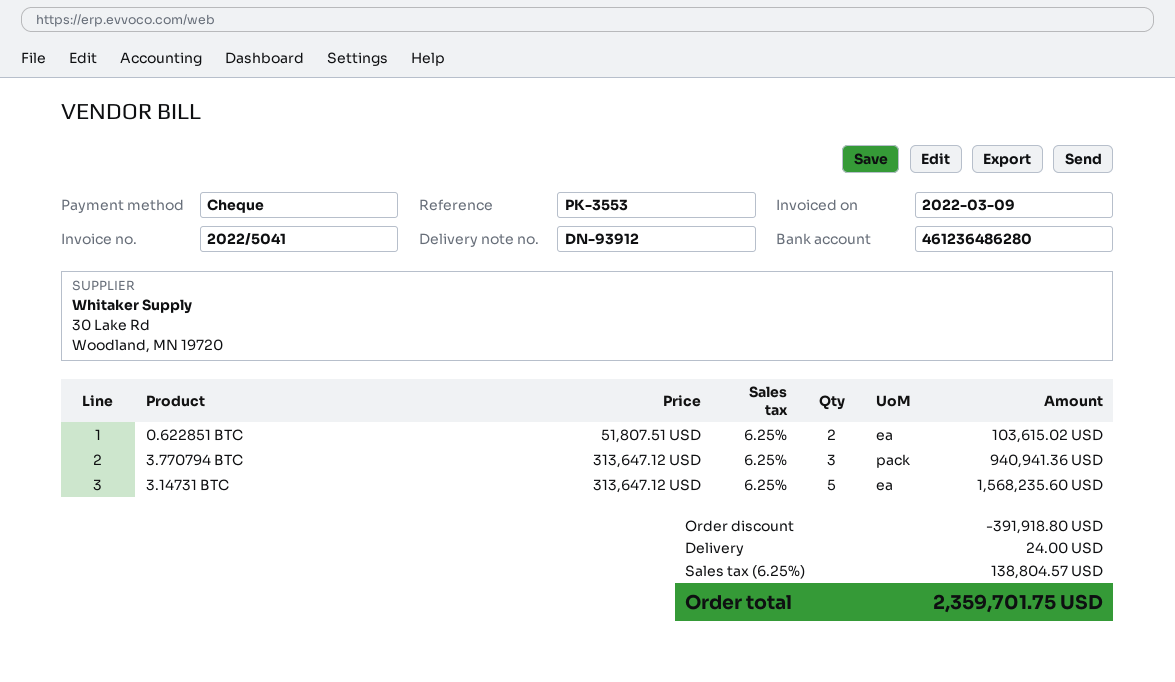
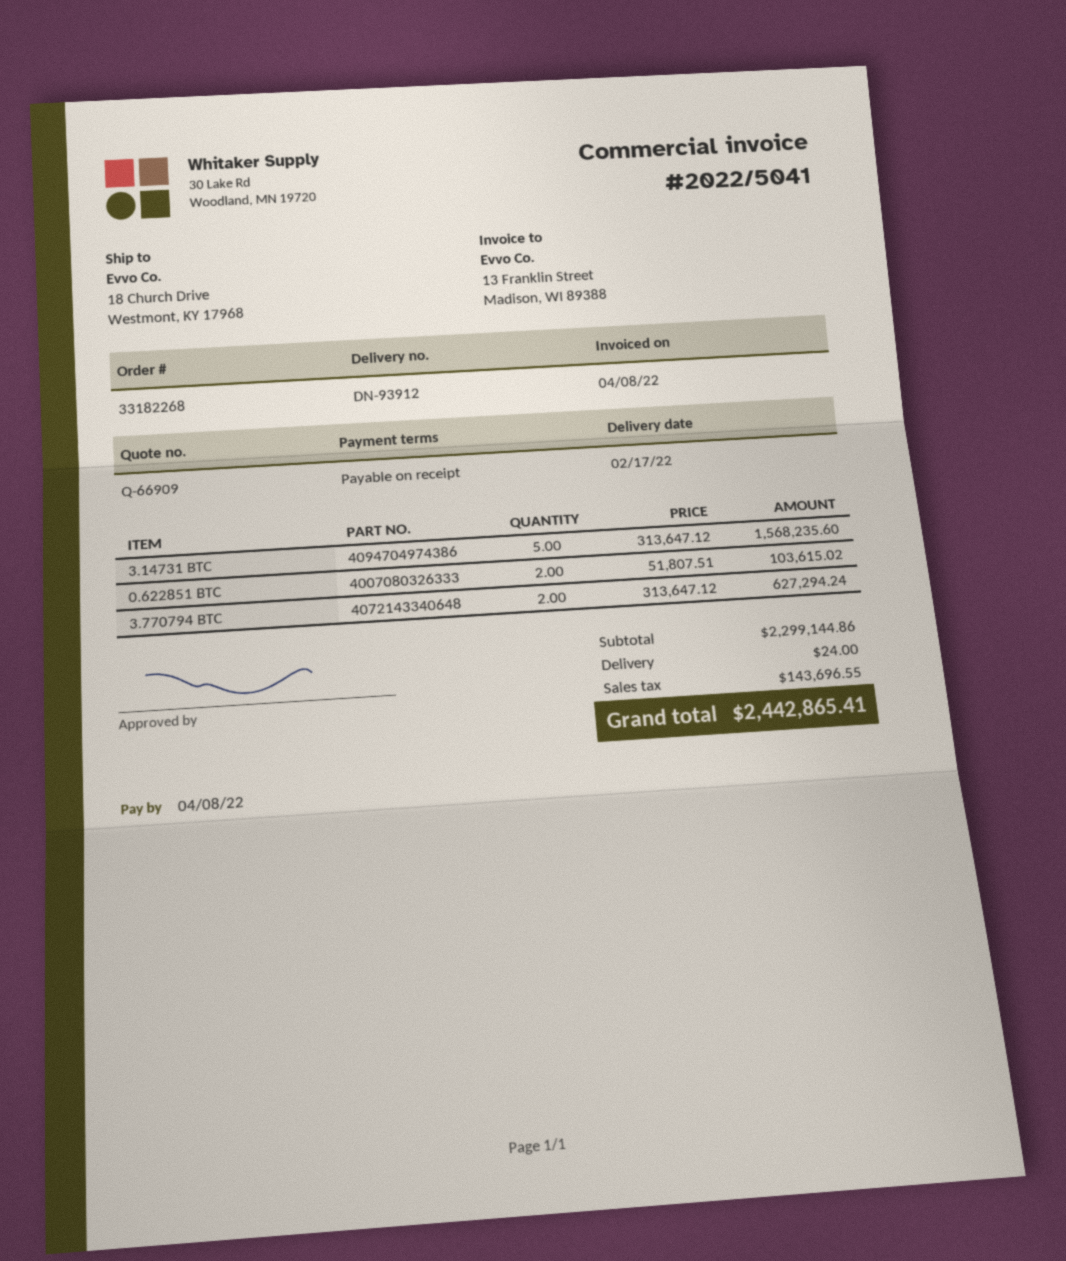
invoice date: 2022-03-09 -> 2022-04-08
3.770794 BTC: 3 x 313647.12 = 940941.36 -> 2 x 313647.12 = 627294.24
discount: 391918.80 -> none
tax: 138804.57 -> 143696.55
total: 2359701.75 -> 2442865.41

